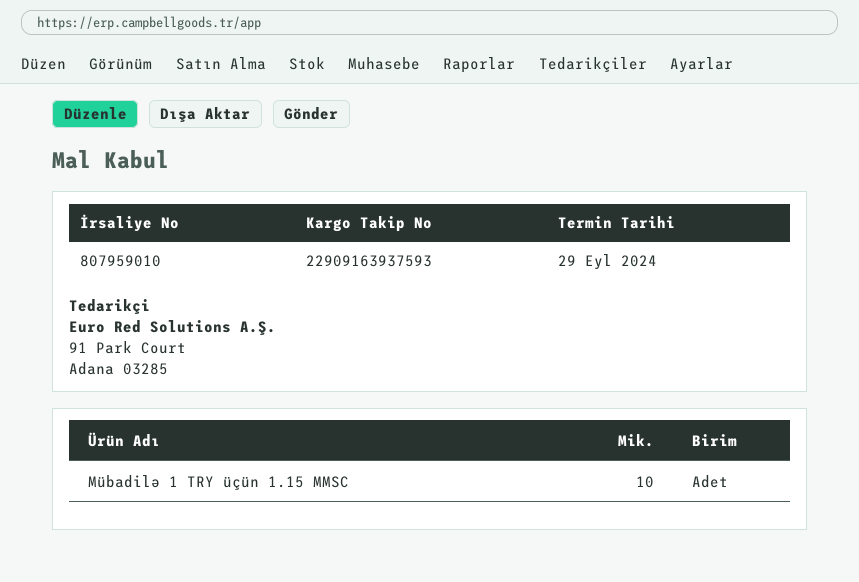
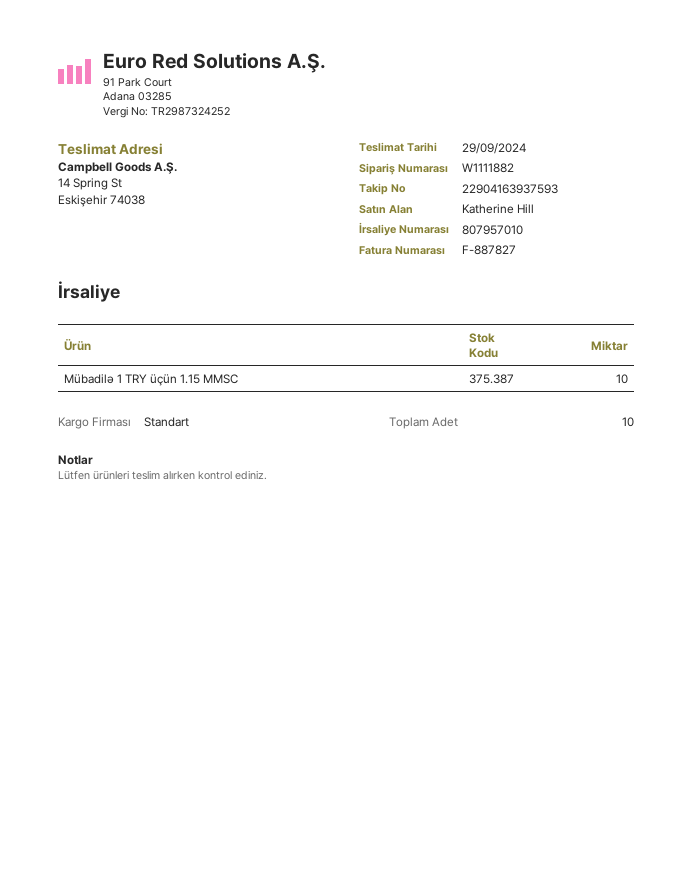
delivery note number: 807959010 -> 807957010
tracking number: 22909163937593 -> 22904163937593

